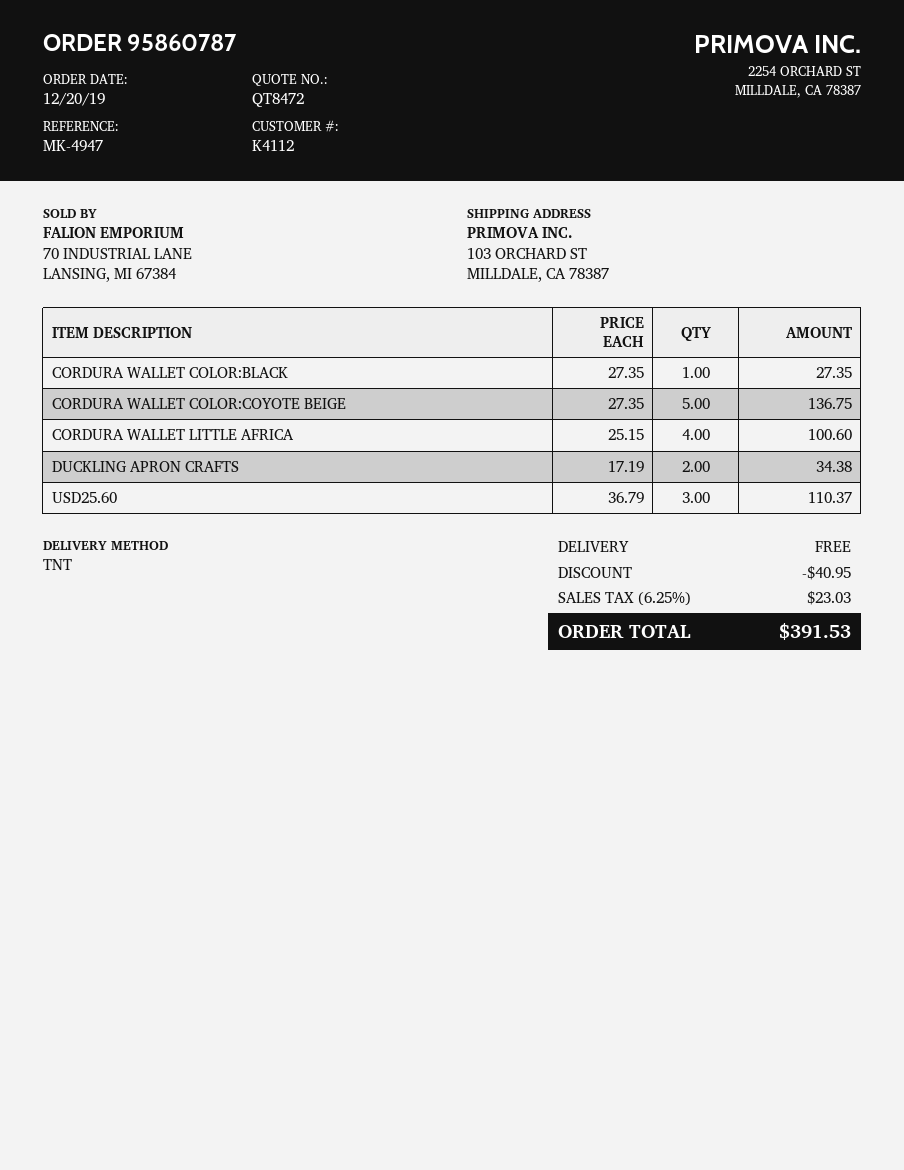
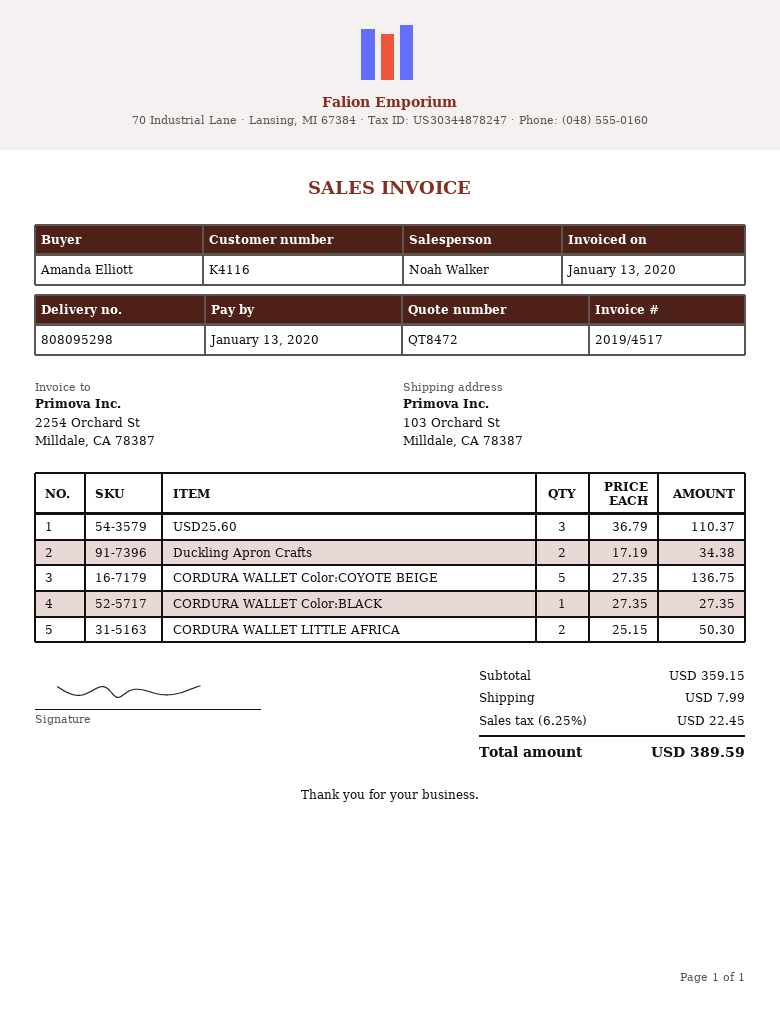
customer number: K4112 -> K4116
CORDURA WALLET LITTLE AFRICA: 4 x 25.15 = 100.60 -> 2 x 25.15 = 50.30
discount: 40.95 -> none
shipping: 0.00 -> 7.99
tax: 6.25% = 23.03 -> 6.25% = 22.45
total: 391.53 -> 389.59

